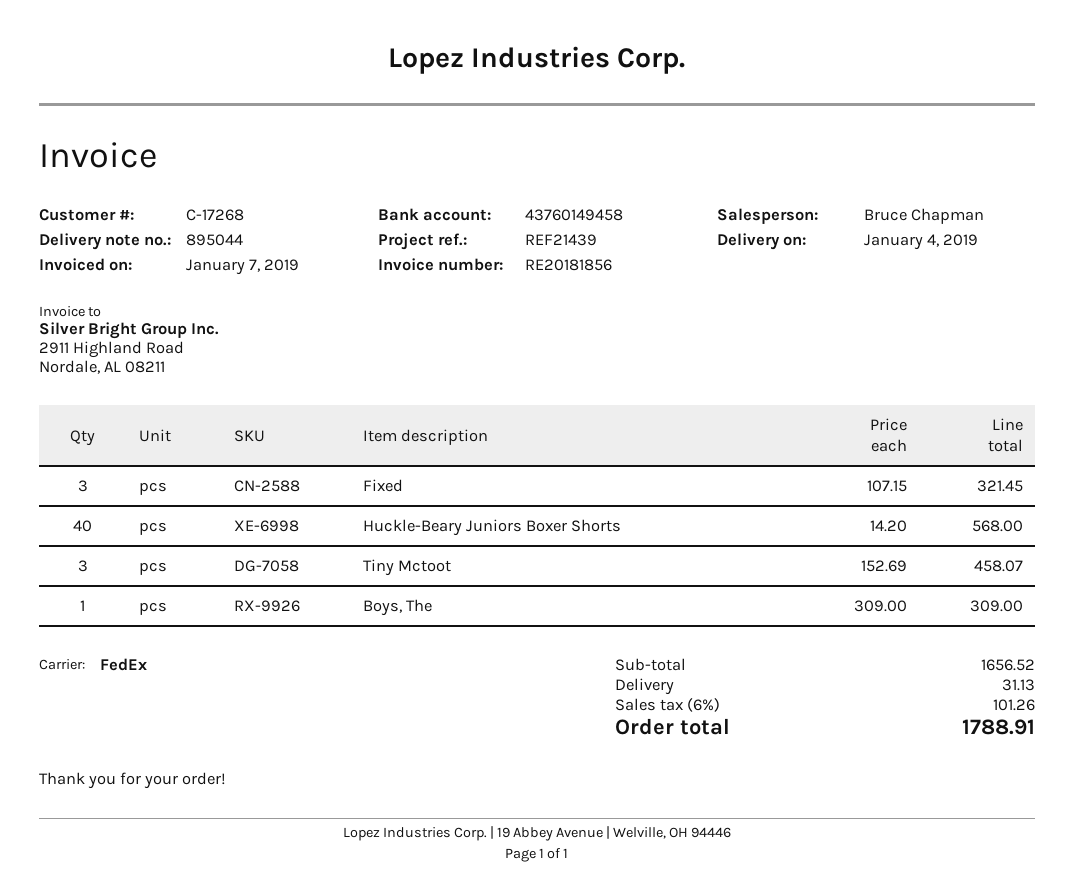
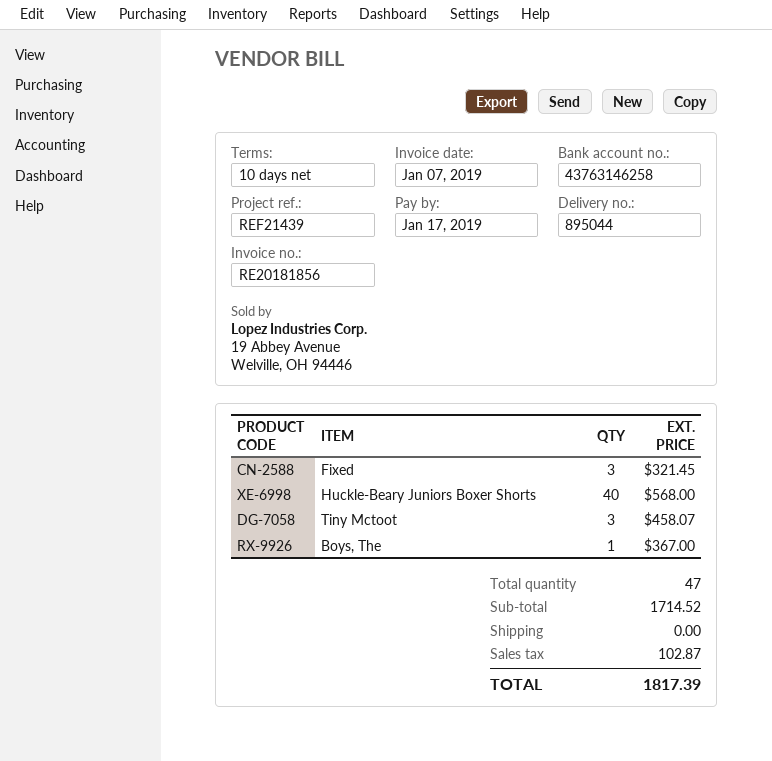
bank account: 43760149458 -> 43763146258
Boys, The: 1 for 309.00 -> 1 for 367.00
subtotal: 1656.52 -> 1714.52
shipping: 31.13 -> 0.00
tax: 101.26 -> 102.87
total: 1788.91 -> 1817.39

